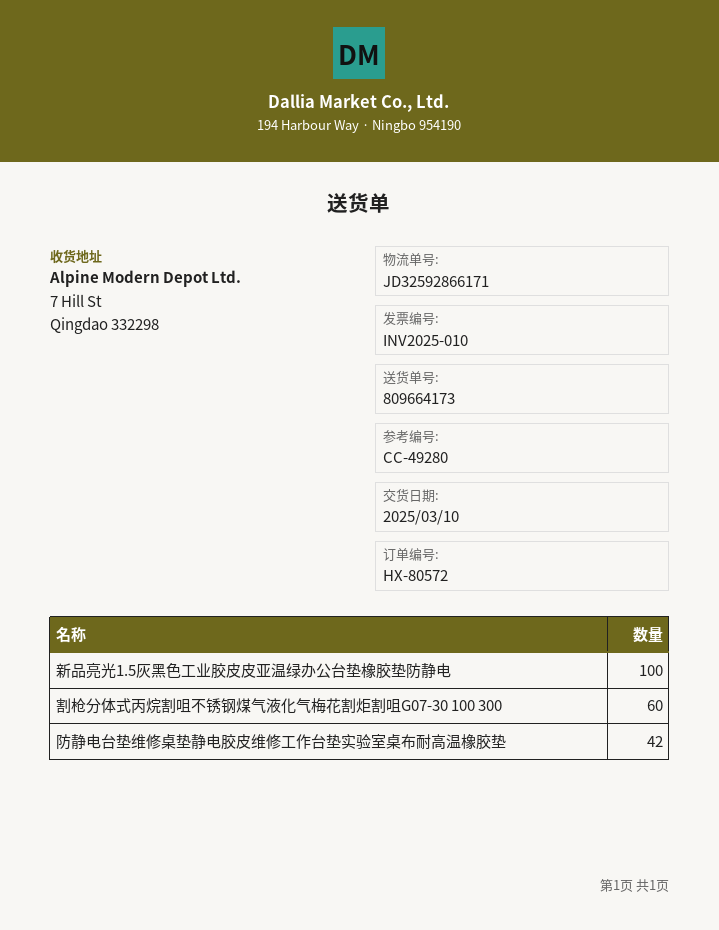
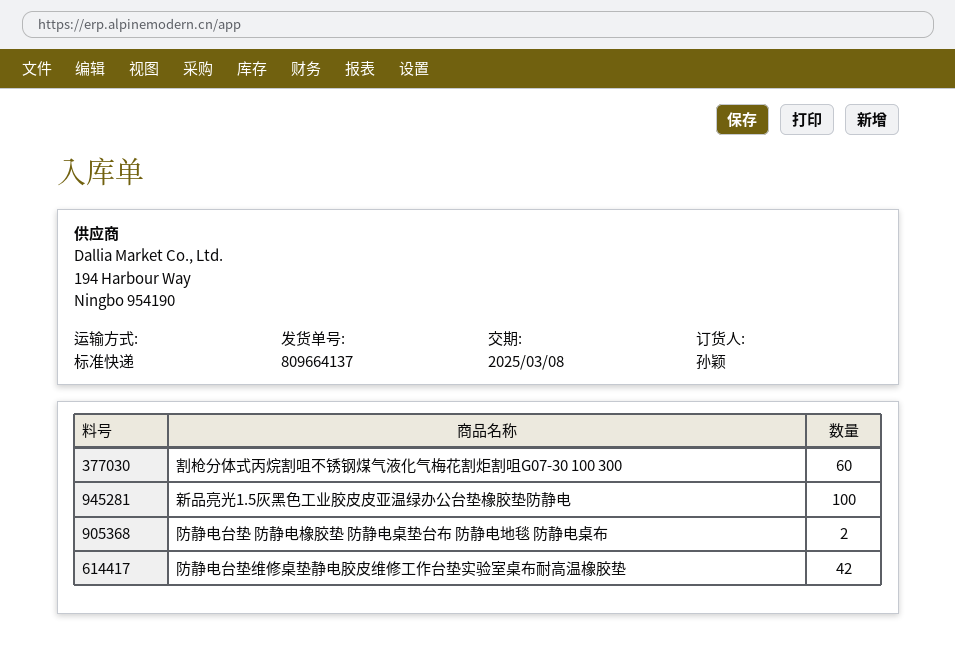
delivery note number: 809664173 -> 809664137
delivery date: 2025-03-10 -> 2025-03-08
防静电台垫 防静电橡胶垫 防静电桌垫台布 防静电地毯 防静电桌布: none -> 2

